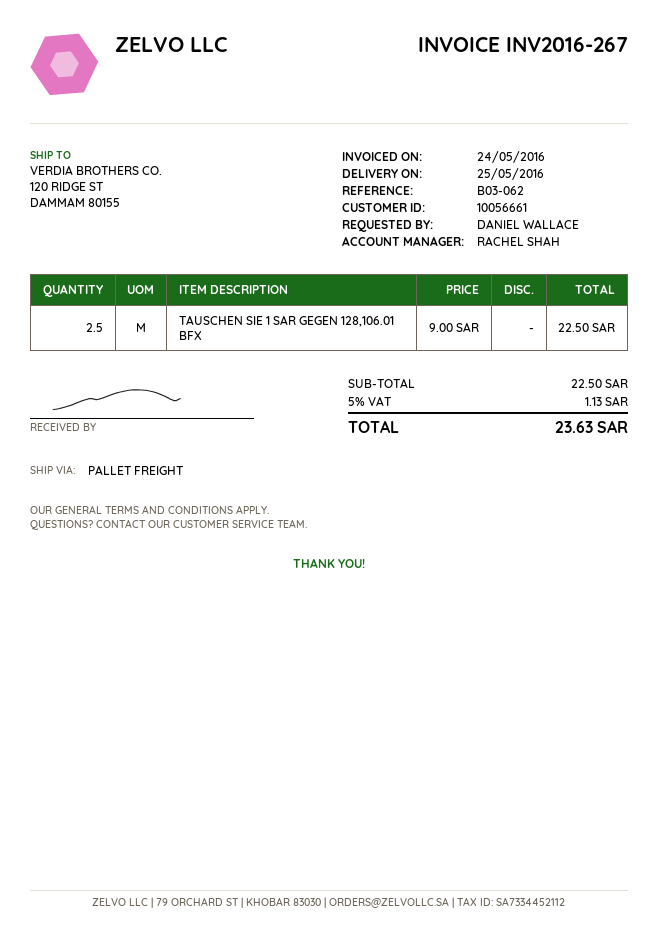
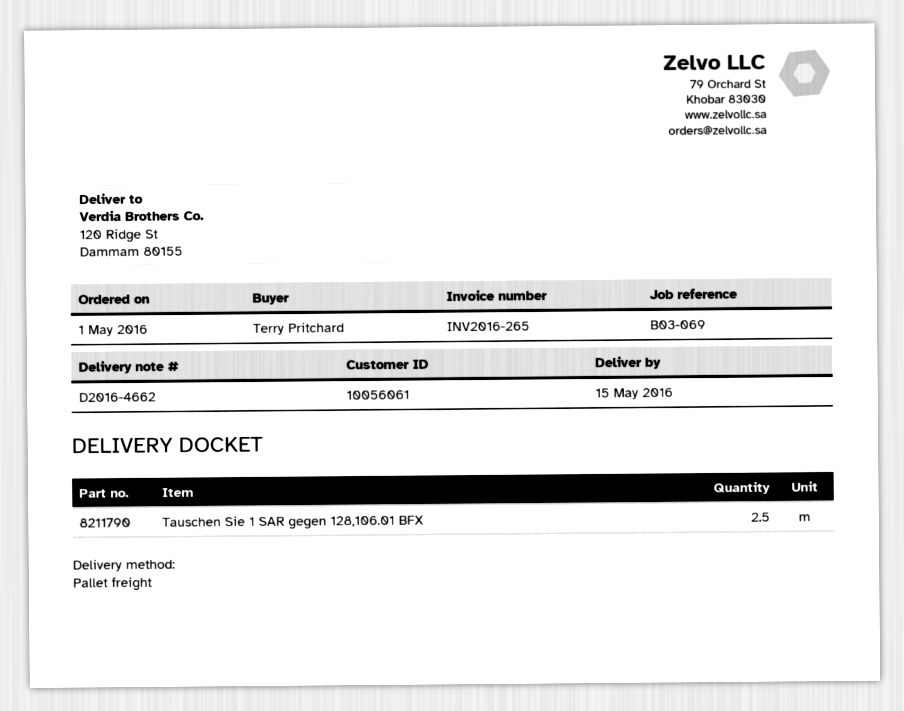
delivery date: 2016-05-25 -> 2016-05-15
invoice number: INV2016-267 -> INV2016-265
customer number: 10056661 -> 10056061
reference: B03-062 -> B03-069
ordered by: DANIEL WALLACE -> Terry Pritchard

